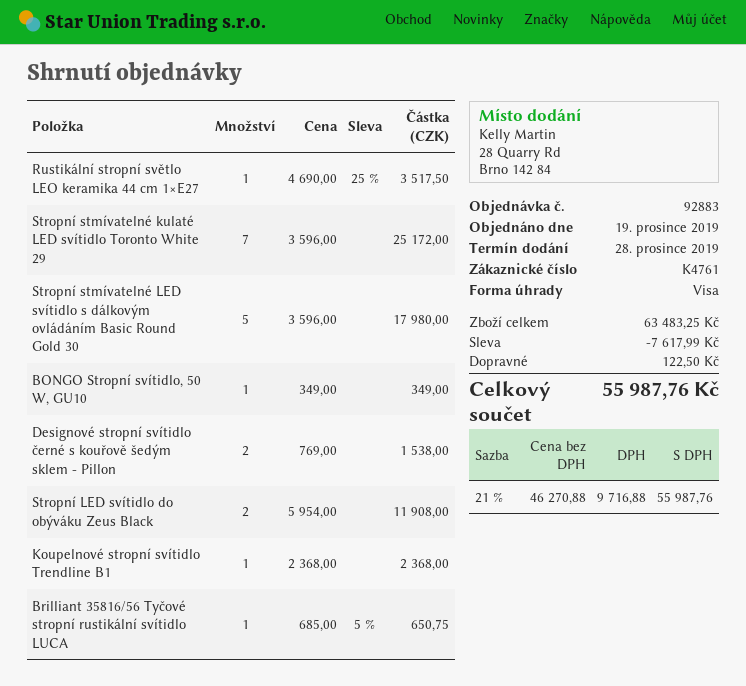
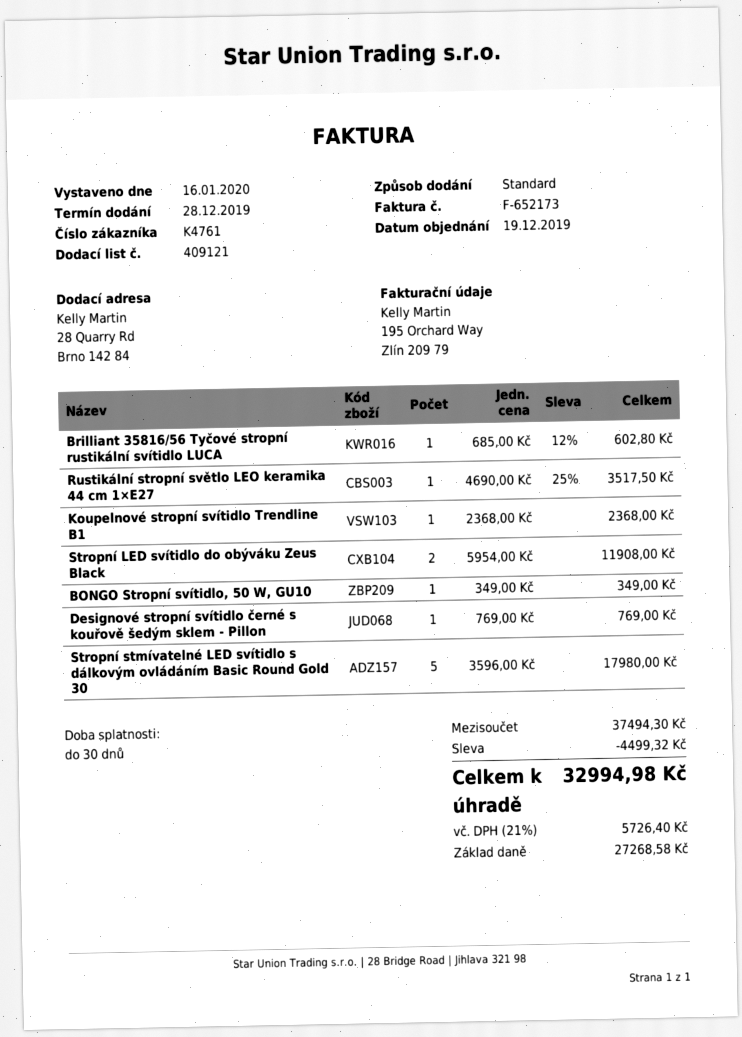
Stropní stmívatelné kulaté LED svítidlo Toronto White 29: 7 x 3596.00 = 25172.00 -> none
Designové stropní svítidlo černé s kouřově šedým sklem - Pillon: 2 x 769.00 = 1538.00 -> 1 x 769.00 = 769.00
Brilliant 35816/56 Tyčové stropní rustikální svítidlo LUCA: 1 x 685.00 - 5% = 650.75 -> 1 x 685.00 - 12% = 602.80
subtotal: 63483.25 -> 37494.30
discount: 7617.99 -> 4499.32
shipping: 122.50 -> none
net: 46270.88 -> 27268.58
tax: 21% = 9716.88 -> 21% = 5726.40
total: 55987.76 -> 32994.98

